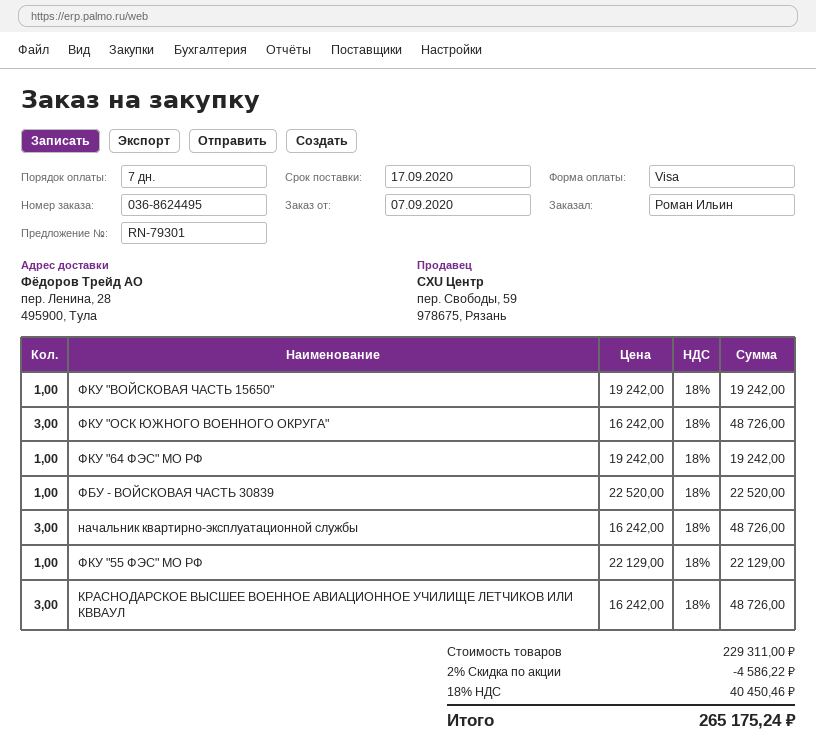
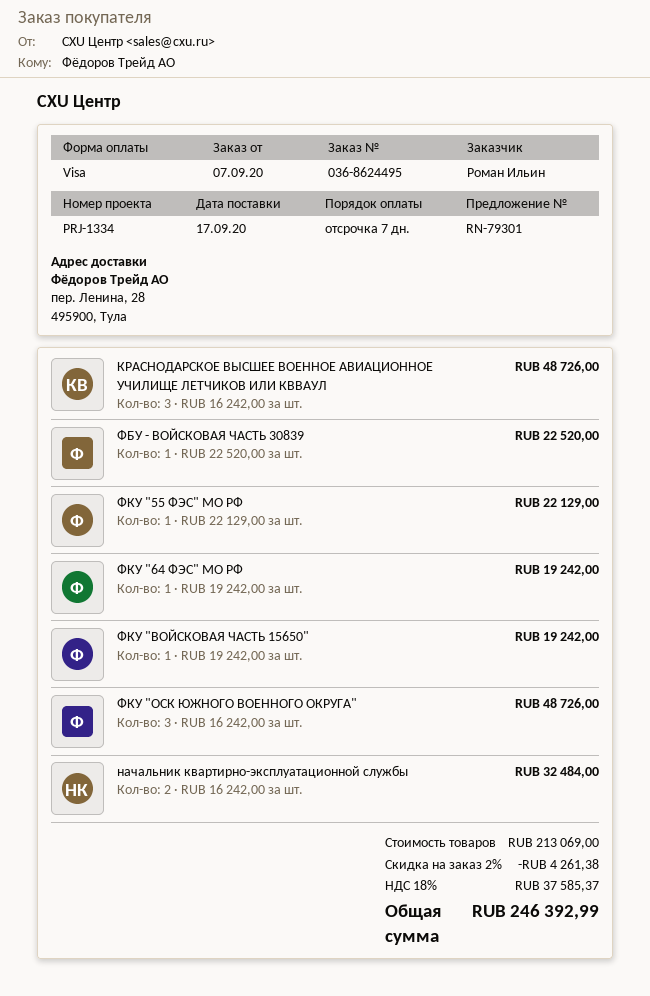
начальник квартирно-эксплуатационной службы: 3 x 16242.00 = 48726.00 -> 2 x 16242.00 = 32484.00
subtotal: 229311.00 -> 213069.00
discount: 2% = 4586.22 -> 2% = 4261.38
tax: 18% = 40450.46 -> 18% = 37585.37
total: 265175.24 -> 246392.99

